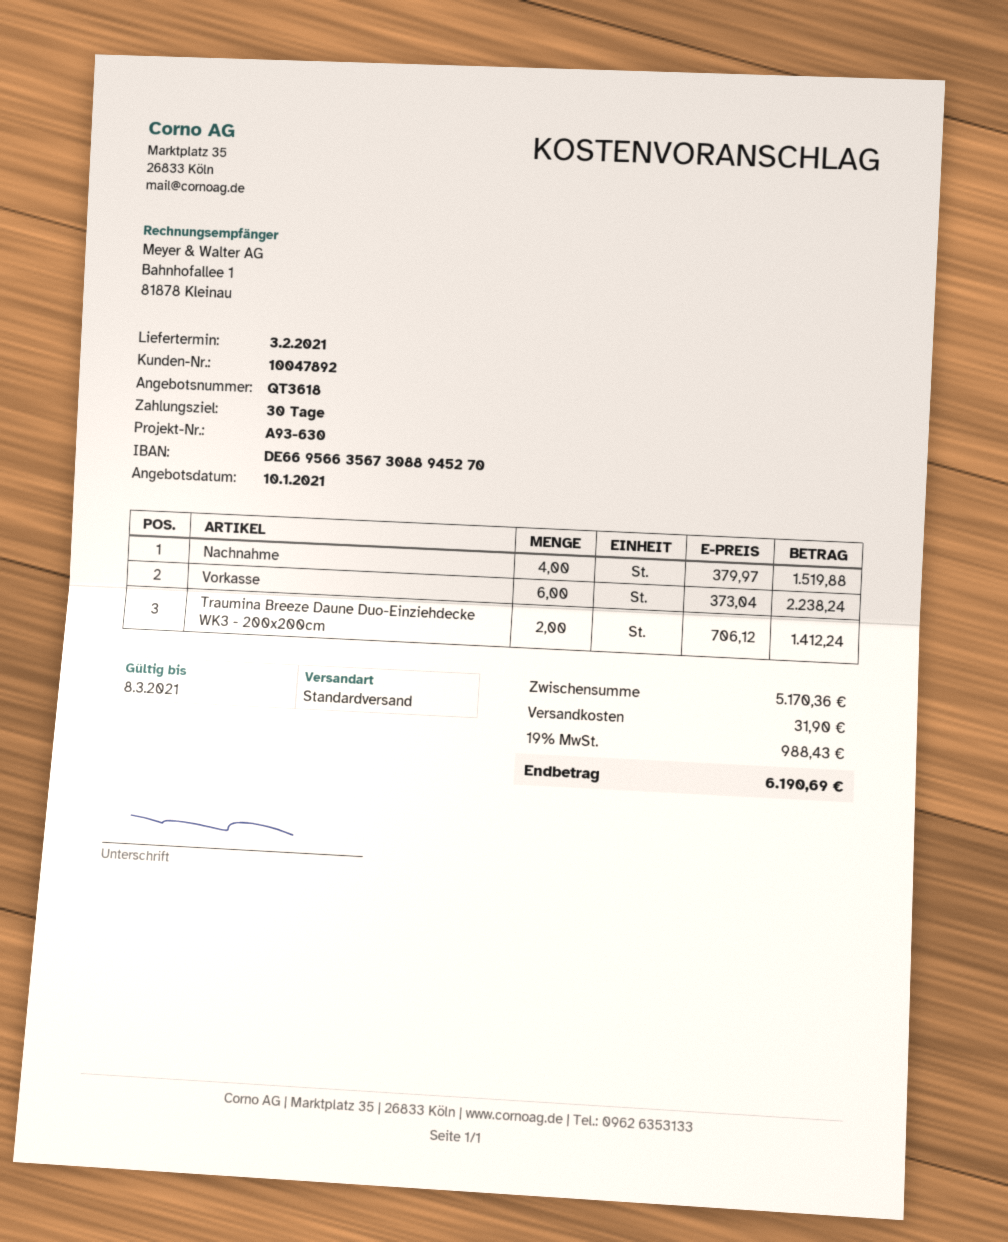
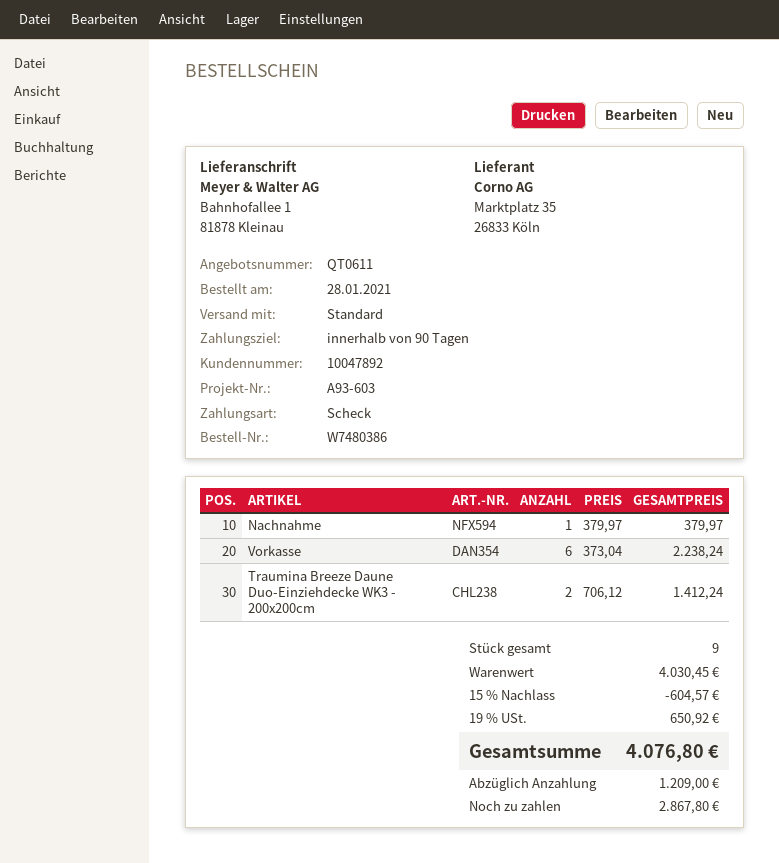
quote number: QT3618 -> QT0611
payment terms: 30 days -> 90 days
reference: A93-630 -> A93-603
Nachnahme: 4 x 379.97 = 1519.88 -> 1 x 379.97 = 379.97
subtotal: 5170.36 -> 4030.45
discount: none -> 15% = 604.57
shipping: 31.90 -> none
tax: 19% = 988.43 -> 19% = 650.92
total: 6190.69 -> 4076.80

